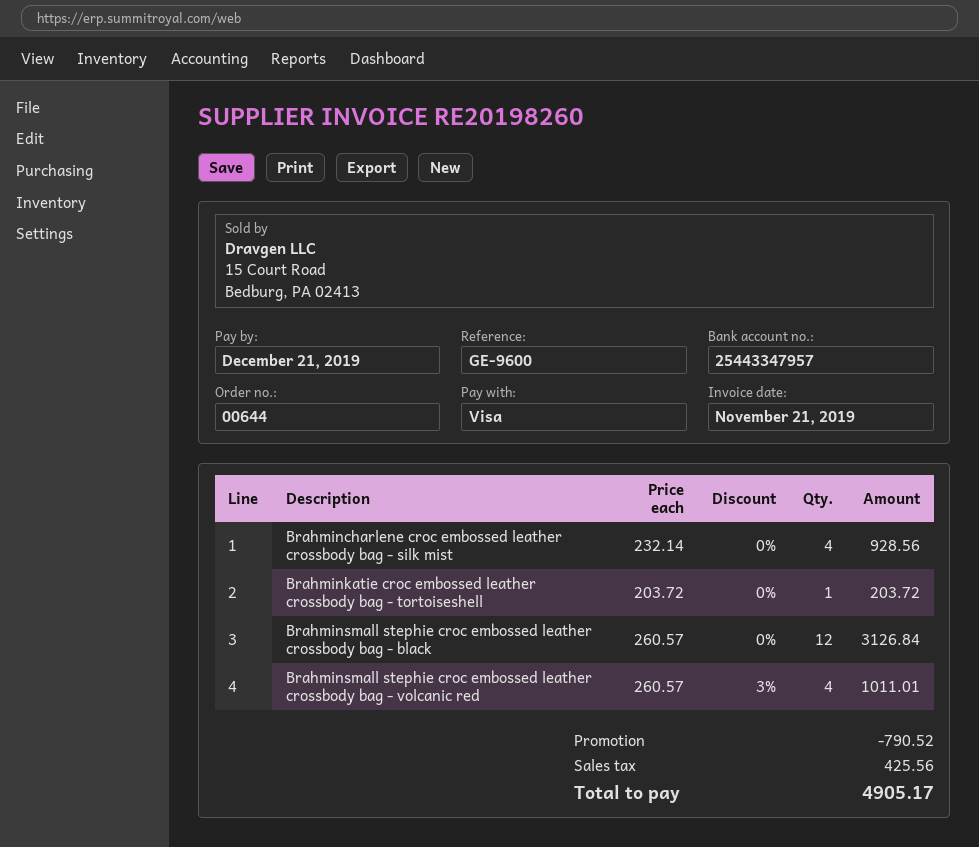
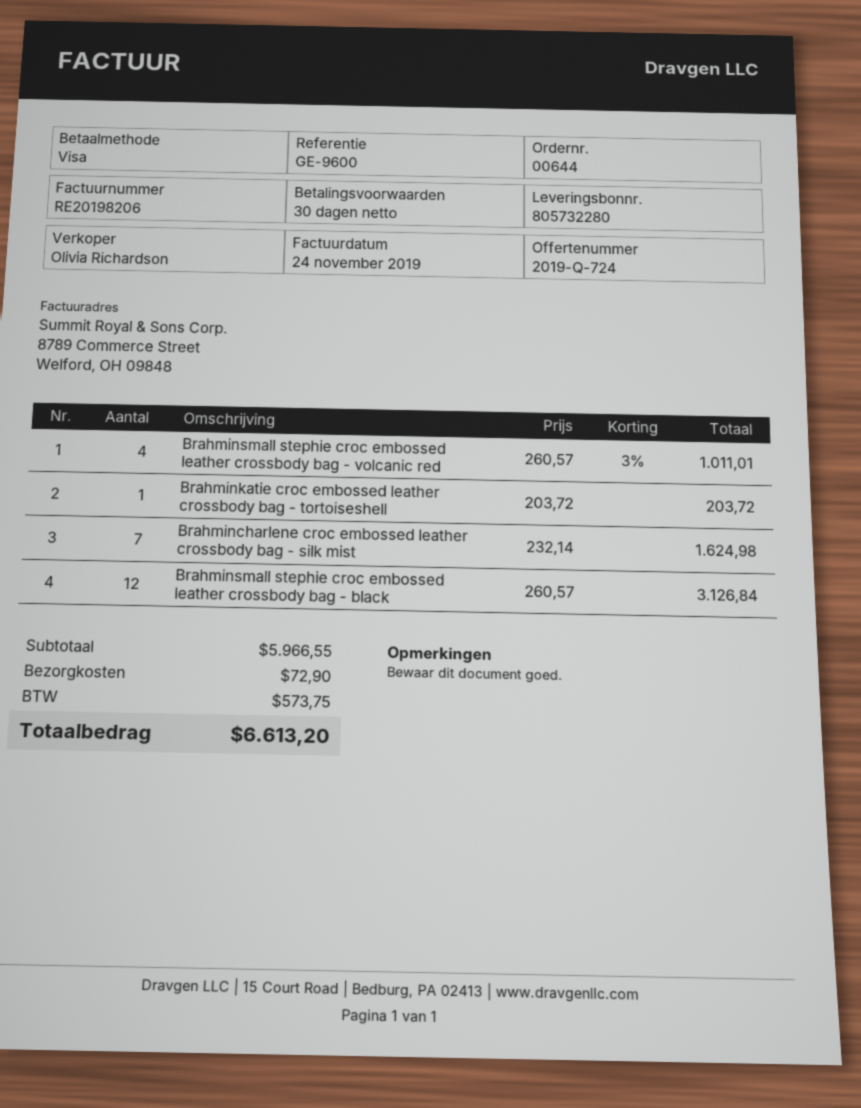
invoice number: RE20198260 -> RE20198206
invoice date: 2019-11-21 -> 2019-11-24
Brahmincharlene croc embossed leather crossbody bag - silk mist: 4 x 232.14 = 928.56 -> 7 x 232.14 = 1624.98
discount: 790.52 -> none
shipping: none -> 72.90
tax: 425.56 -> 573.75
total: 4905.17 -> 6613.20

